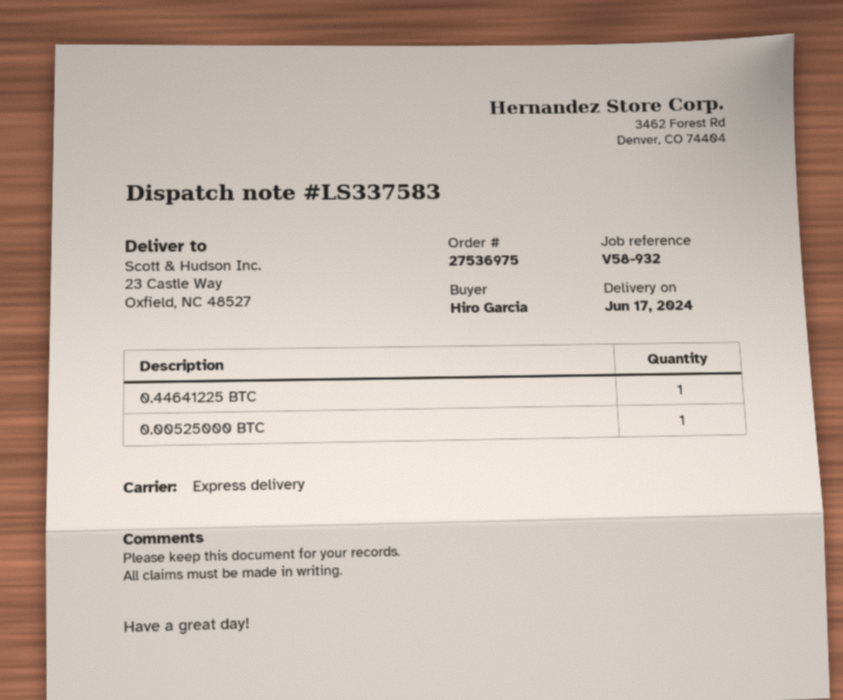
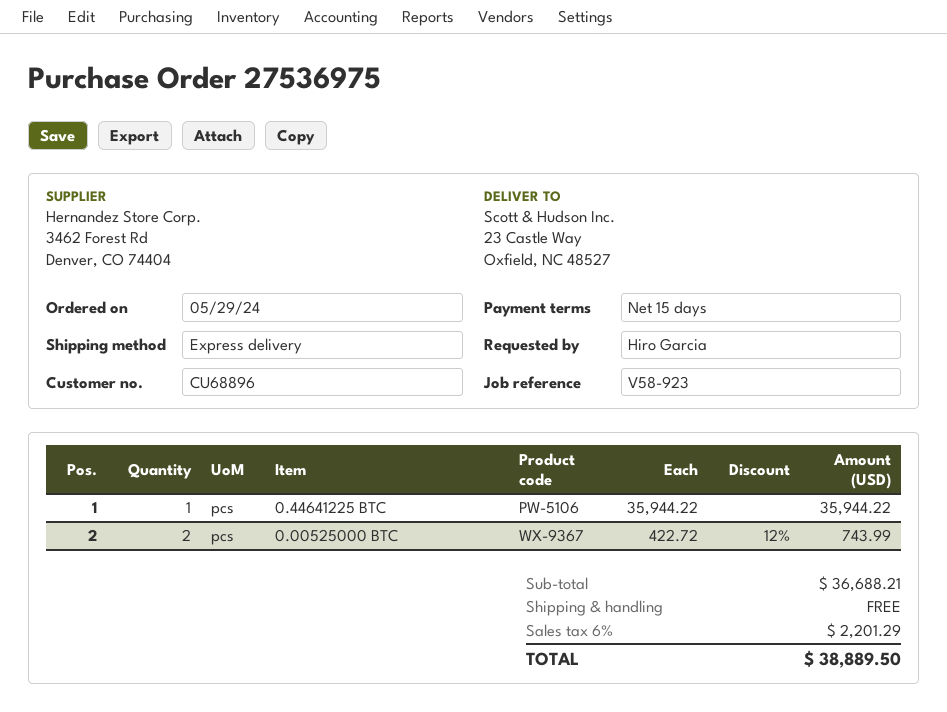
reference: V58-932 -> V58-923
0.00525000 BTC: 1 -> 2

